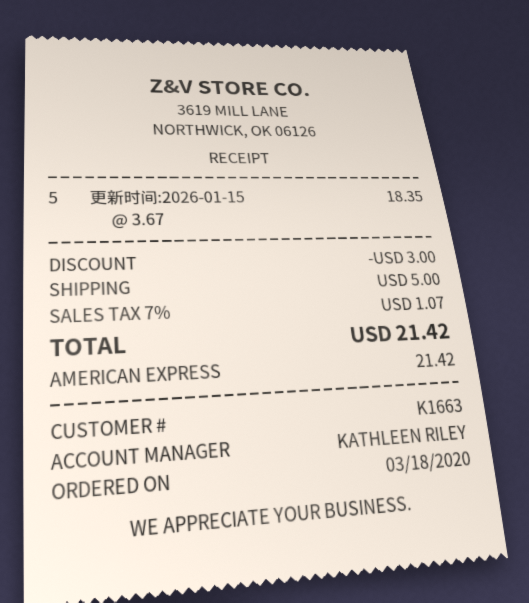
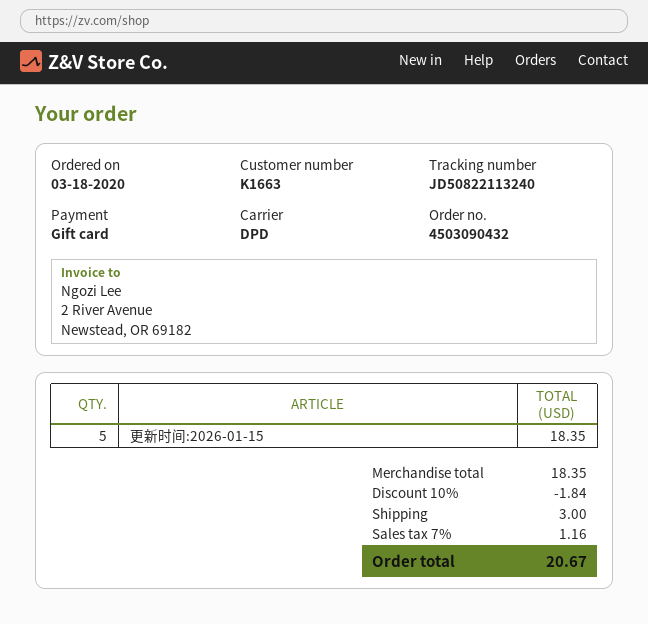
payment method: American Express -> gift card
discount: 3.00 -> 1.84
shipping: 5.00 -> 3.00
tax: 7% = 1.07 -> 7% = 1.16
total: 21.42 -> 20.67

